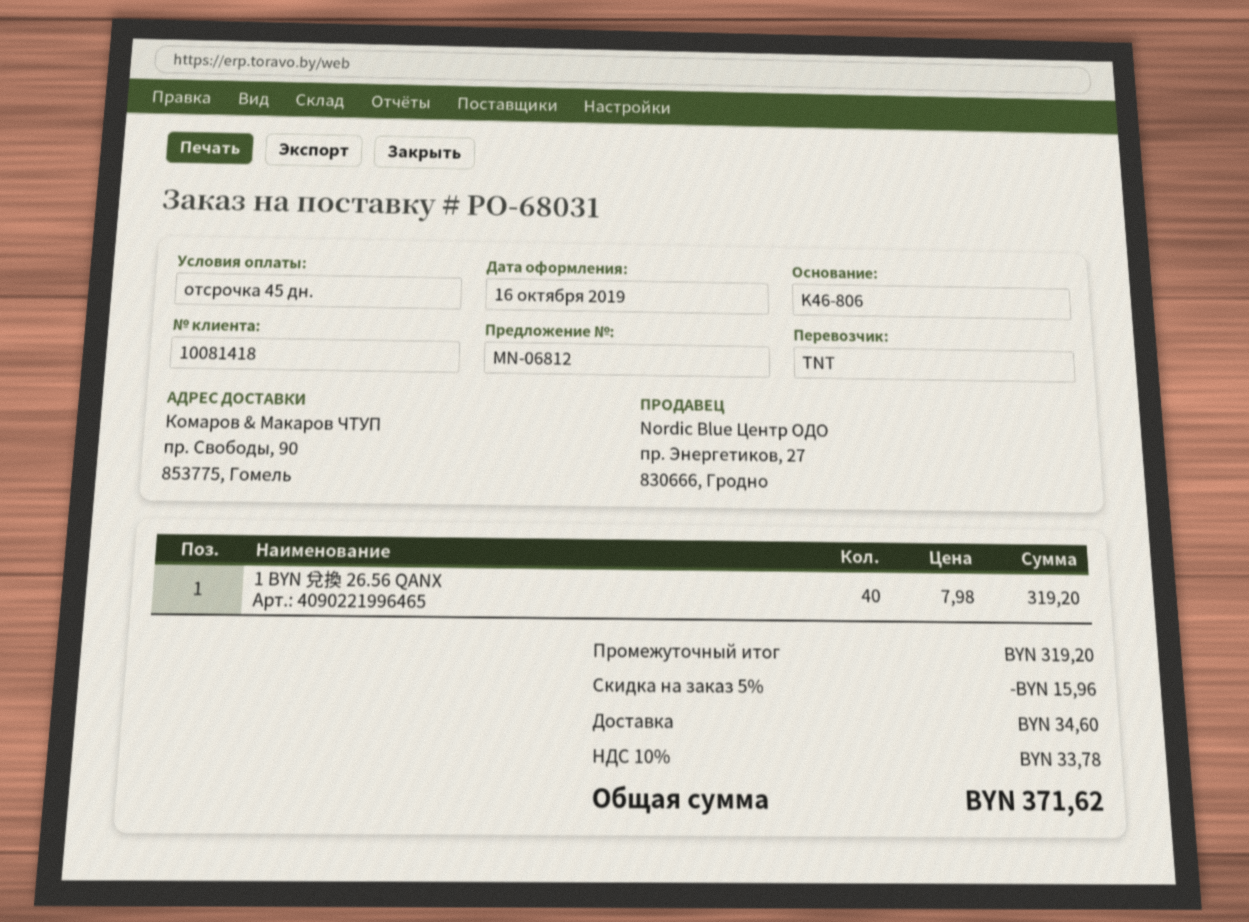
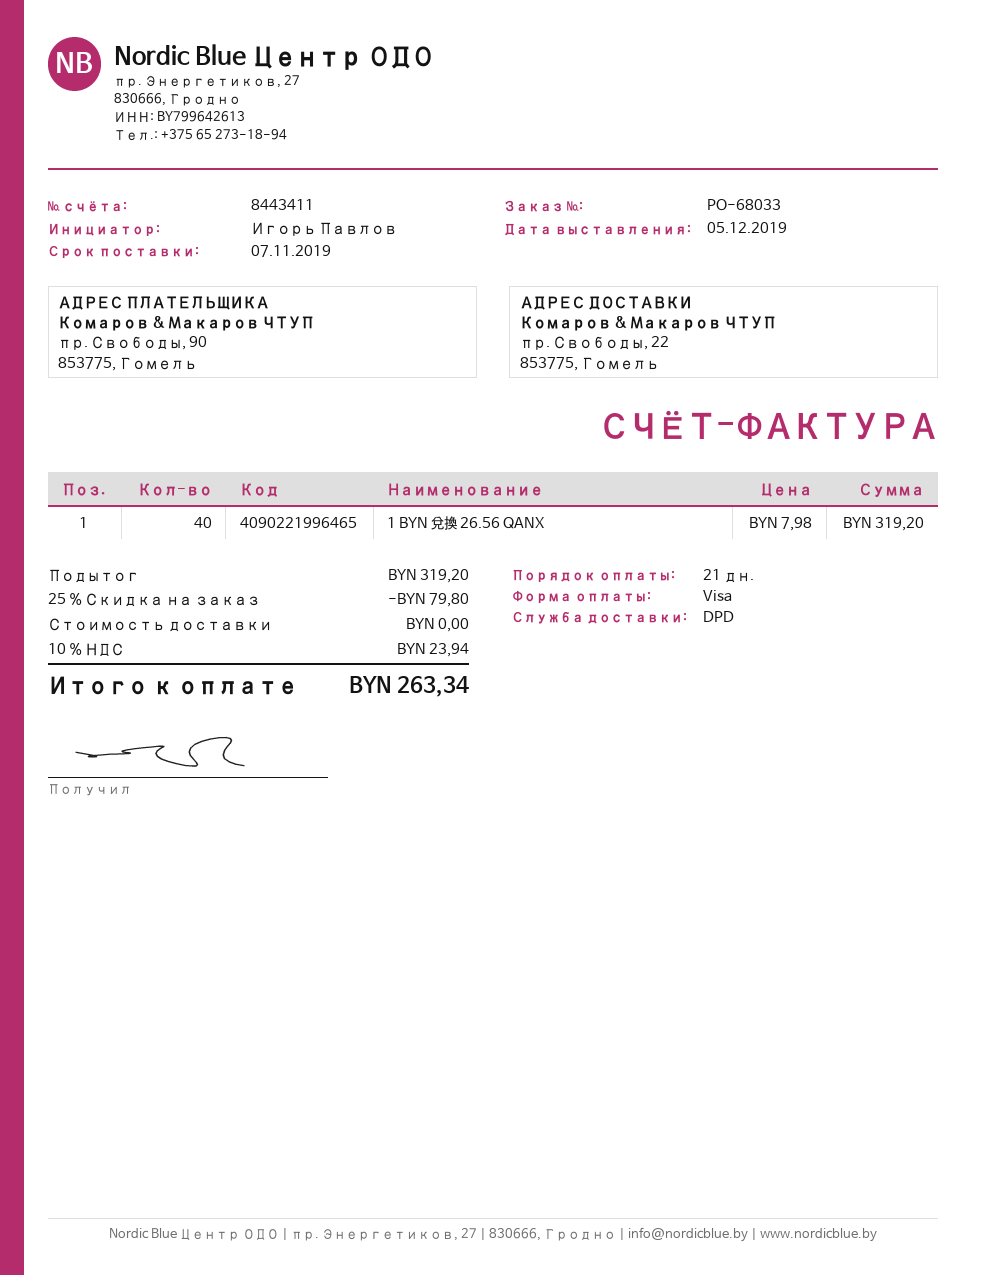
order number: PO-68031 -> PO-68033
payment terms: 45 days -> 21 days
shipping method: TNT -> DPD
ship to: пр. Свободы, 90, 853775, Гомель -> пр. Свободы, 22, 853775, Гомель
discount: 5% = 15.96 -> 25% = 79.80
shipping: 34.60 -> 0.00
tax: 10% = 33.78 -> 10% = 23.94
total: 371.62 -> 263.34

